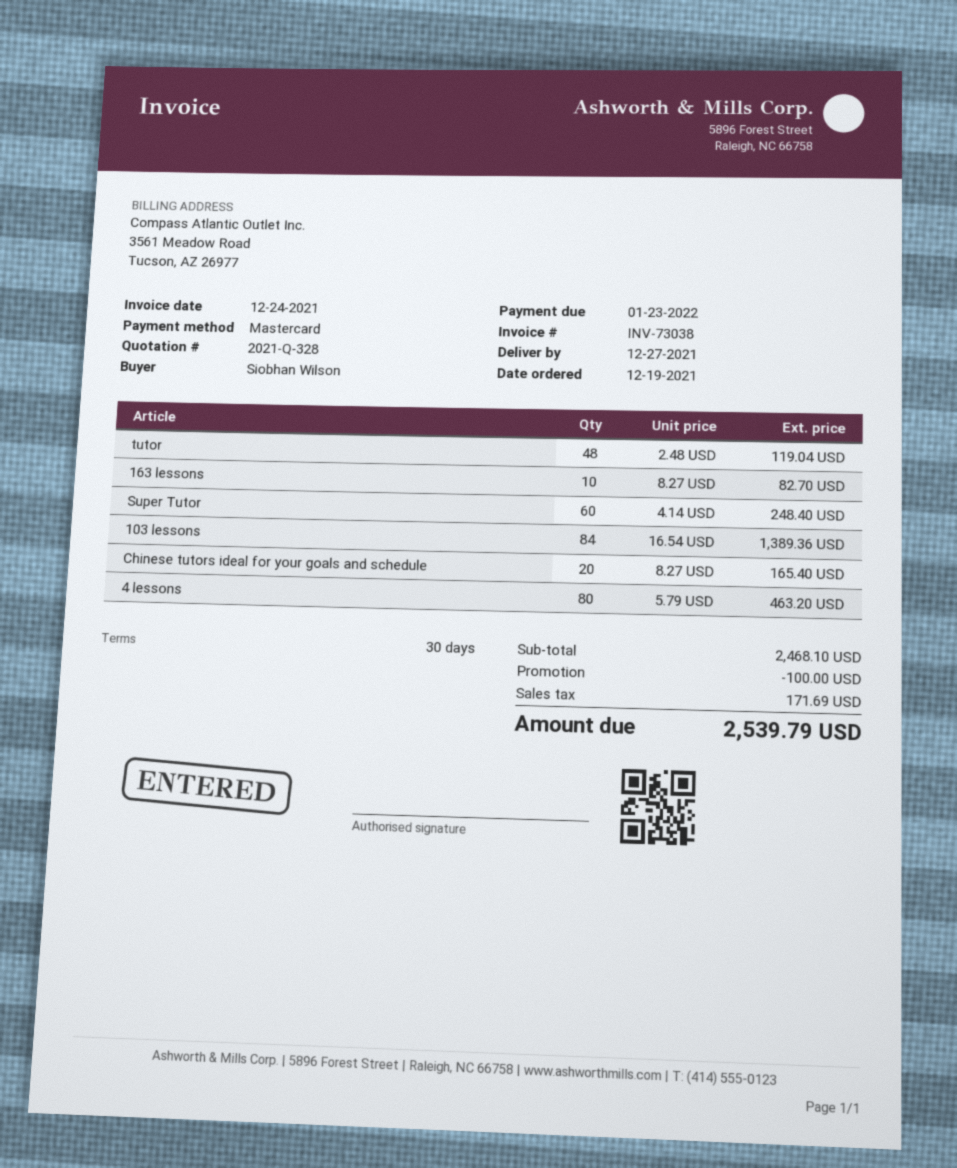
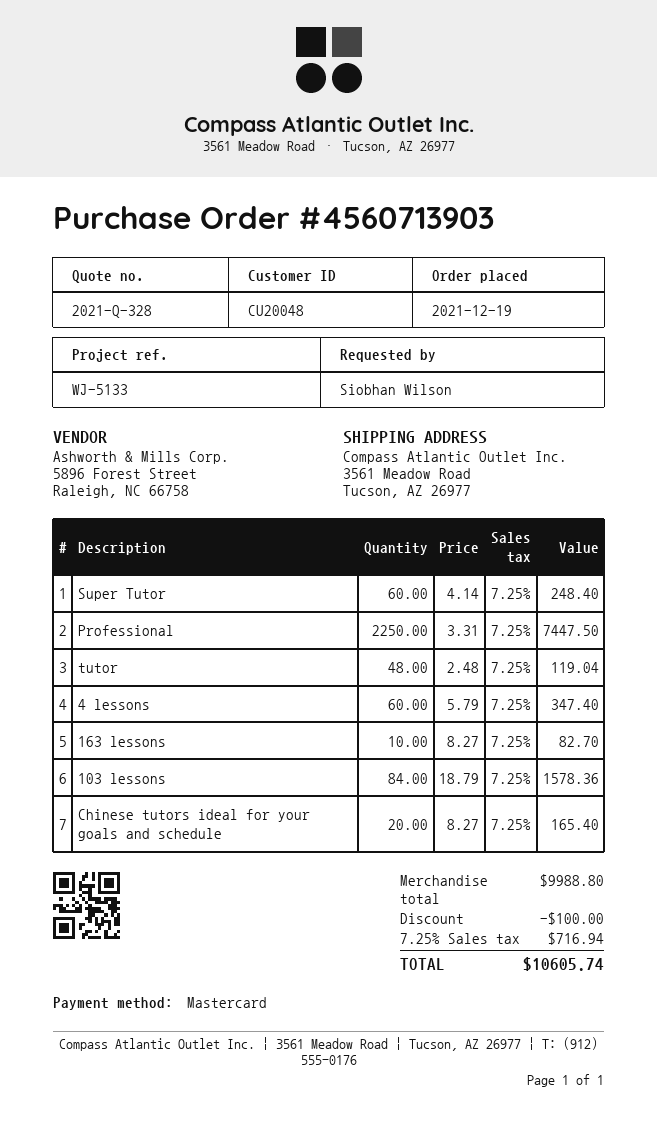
103 lessons: 84 x 16.54 = 1389.36 -> 84 x 18.79 = 1578.36
4 lessons: 80 x 5.79 = 463.20 -> 60 x 5.79 = 347.40
Professional: none -> 2250 x 3.31 = 7447.50
subtotal: 2468.10 -> 9988.80
tax: 171.69 -> 716.94
total: 2539.79 -> 10605.74

